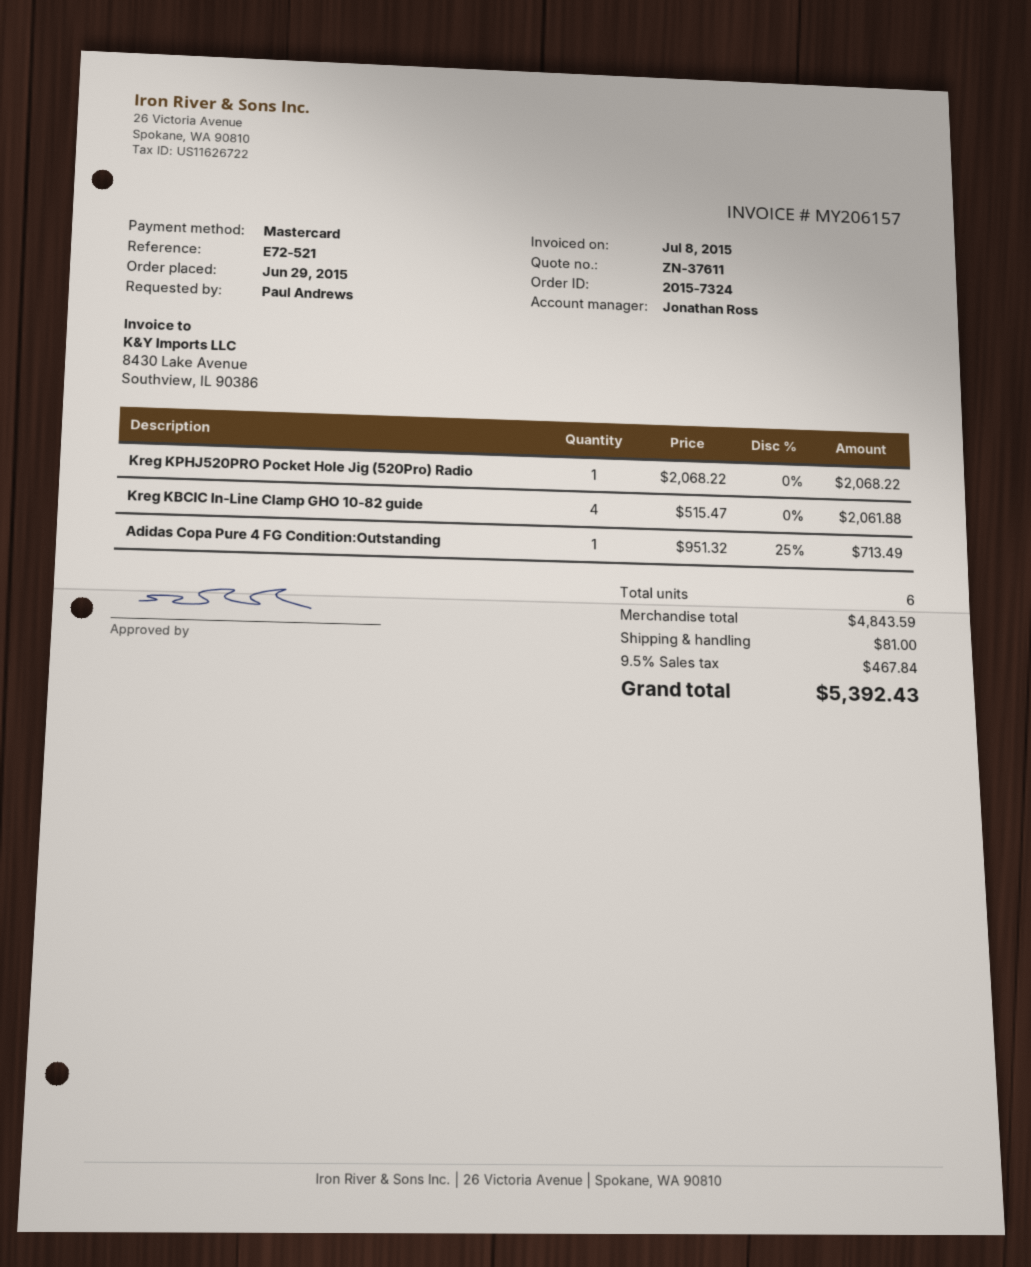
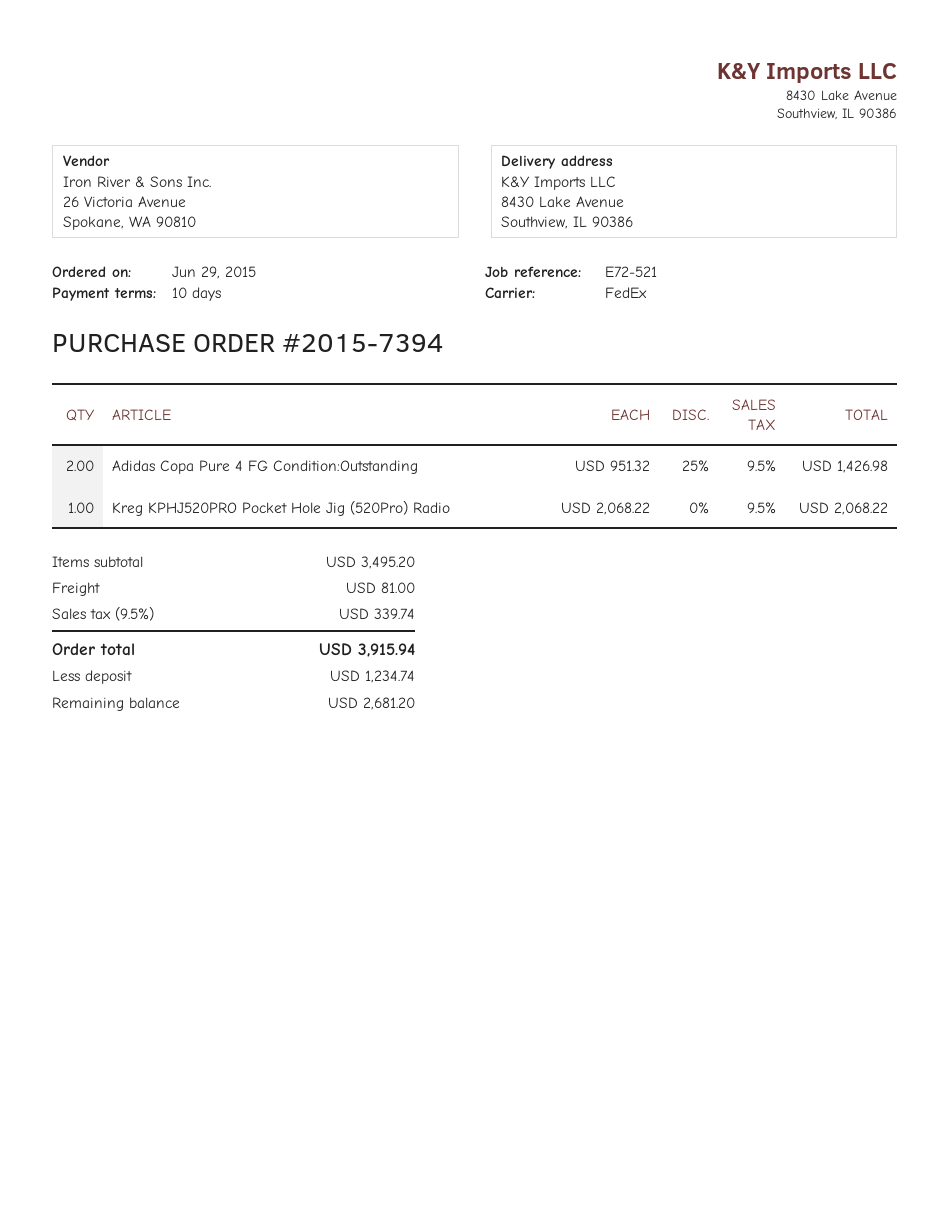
order number: 2015-7324 -> 2015-7394
Kreg KBCIC In-Line Clamp GHO 10-82 guide: 4 x 515.47 = 2061.88 -> none
Adidas Copa Pure 4 FG Condition:Outstanding: 1 x 951.32 - 25% = 713.49 -> 2 x 951.32 - 25% = 1426.98
subtotal: 4843.59 -> 3495.20
tax: 9.5% = 467.84 -> 9.5% = 339.74
total: 5392.43 -> 3915.94

